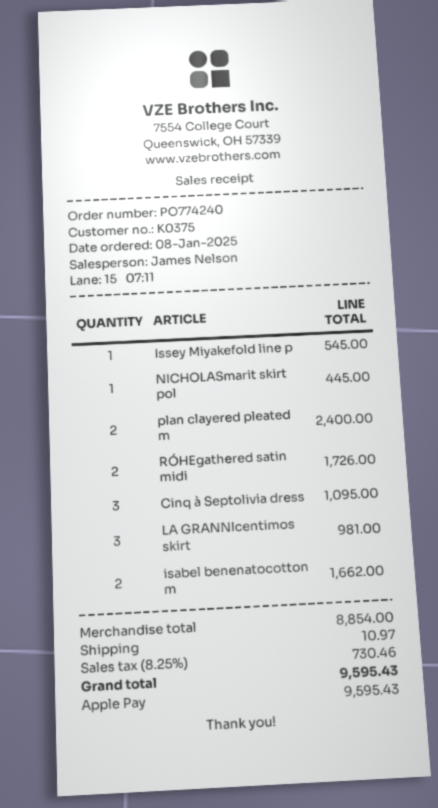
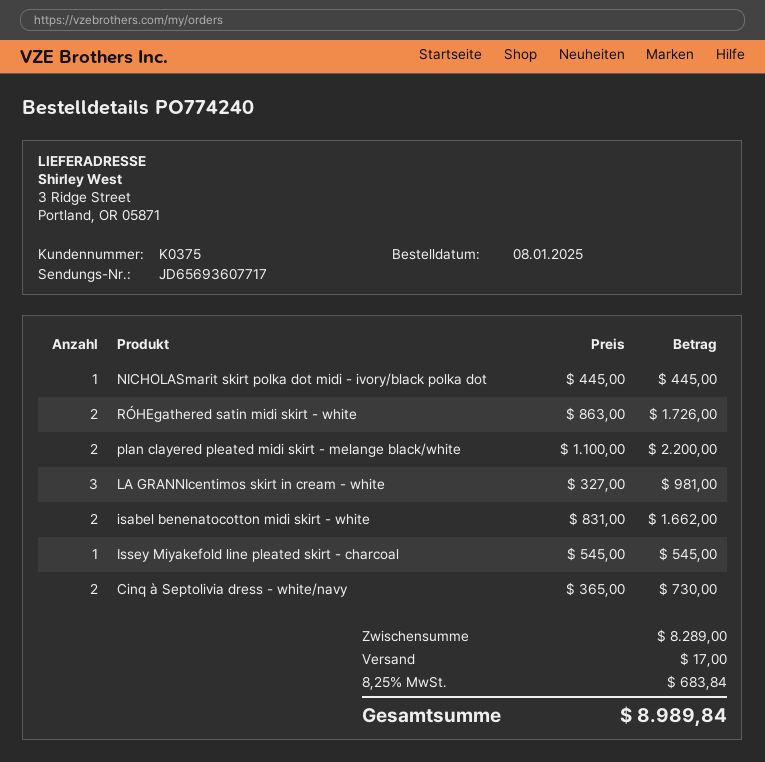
plan clayered pleated m: 2 for 2400.00 -> 2 for 2200.00
Cinq à Septolivia dress: 3 for 1095.00 -> 2 for 730.00
subtotal: 8854.00 -> 8289.00
shipping: 10.97 -> 17.00
tax: 8.25% = 730.46 -> 8.25% = 683.84
total: 9595.43 -> 8989.84

